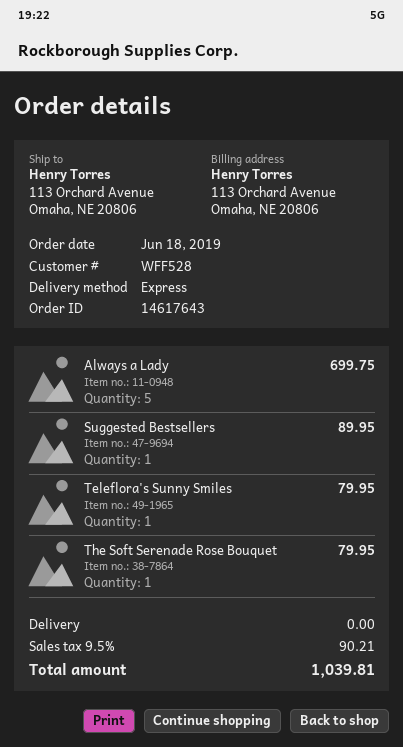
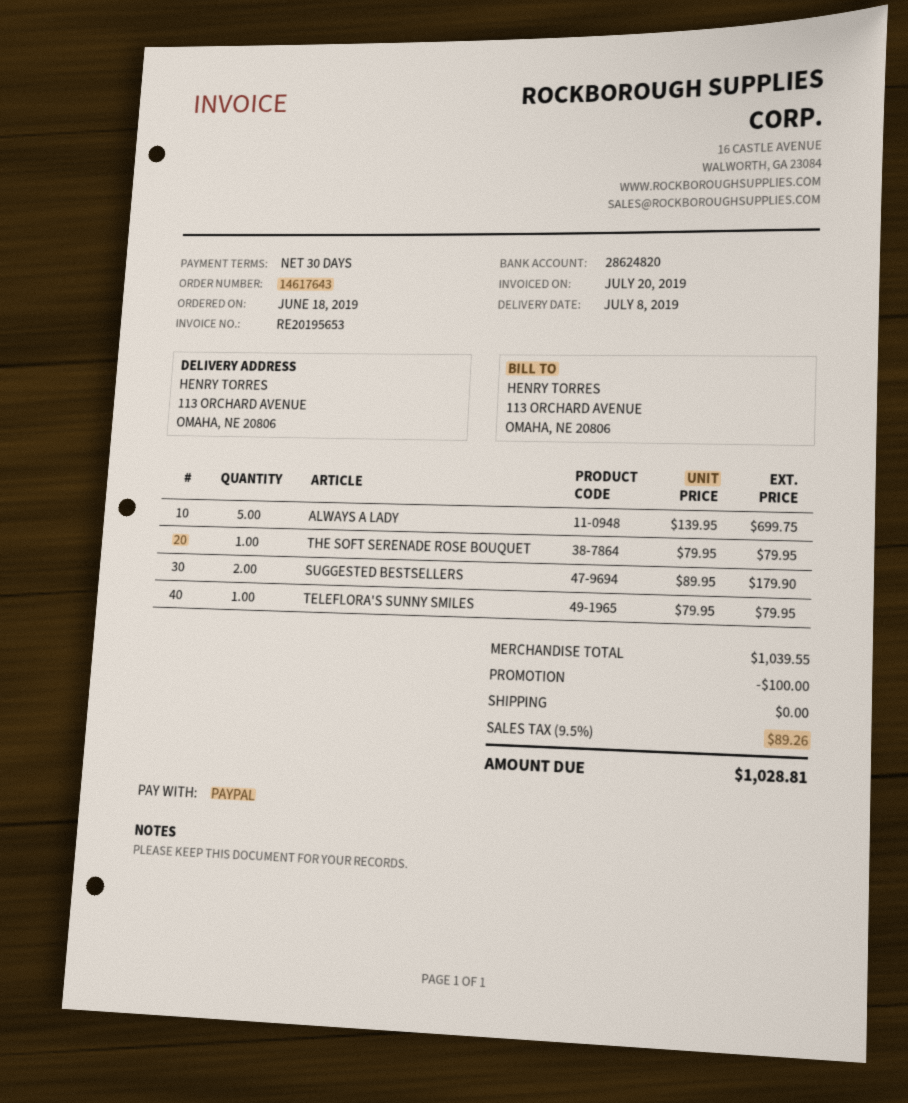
Suggested Bestsellers: 1 for 89.95 -> 2 for 179.90
discount: none -> 100.00
tax: 9.5% = 90.21 -> 9.5% = 89.26
total: 1039.81 -> 1028.81

